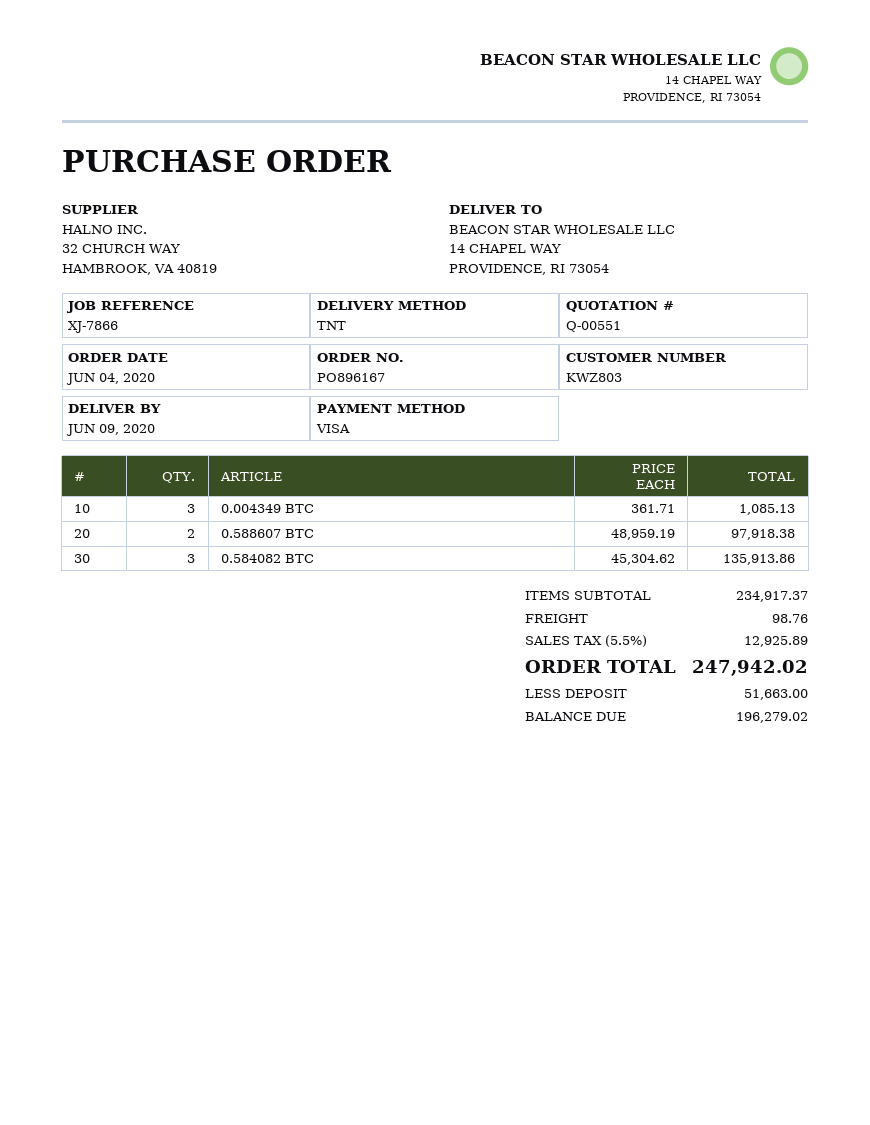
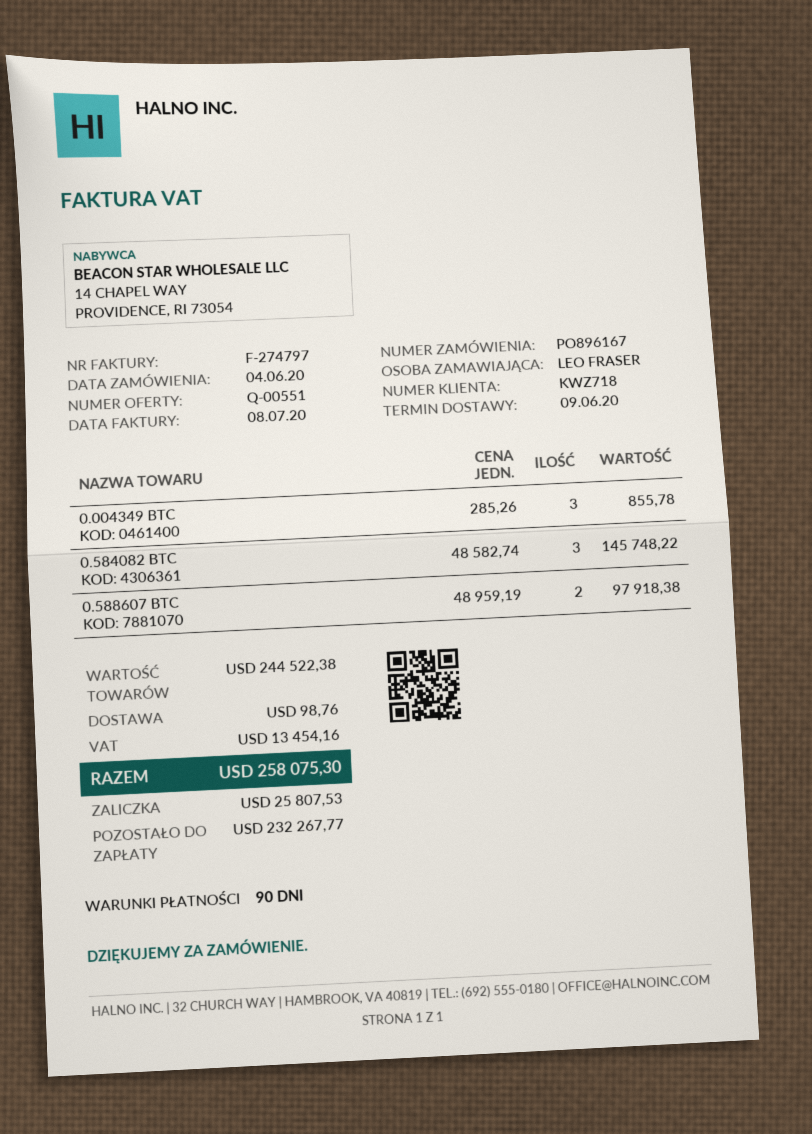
customer number: KWZ803 -> KWZ718
0.004349 BTC: 3 x 361.71 = 1085.13 -> 3 x 285.26 = 855.78
0.584082 BTC: 3 x 45304.62 = 135913.86 -> 3 x 48582.74 = 145748.22
subtotal: 234917.37 -> 244522.38
tax: 12925.89 -> 13454.16
total: 247942.02 -> 258075.30
deposit: 51663.00 -> 25807.53
balance: 196279.02 -> 232267.77

